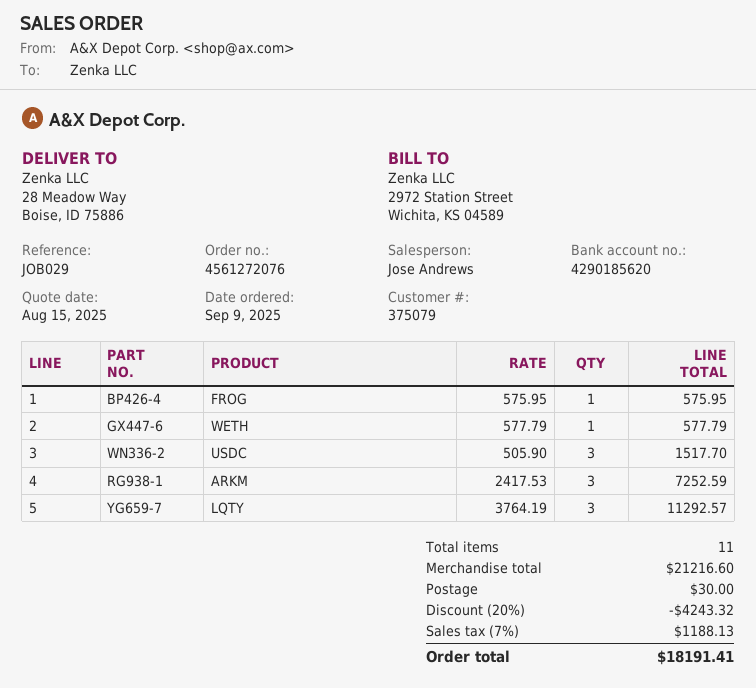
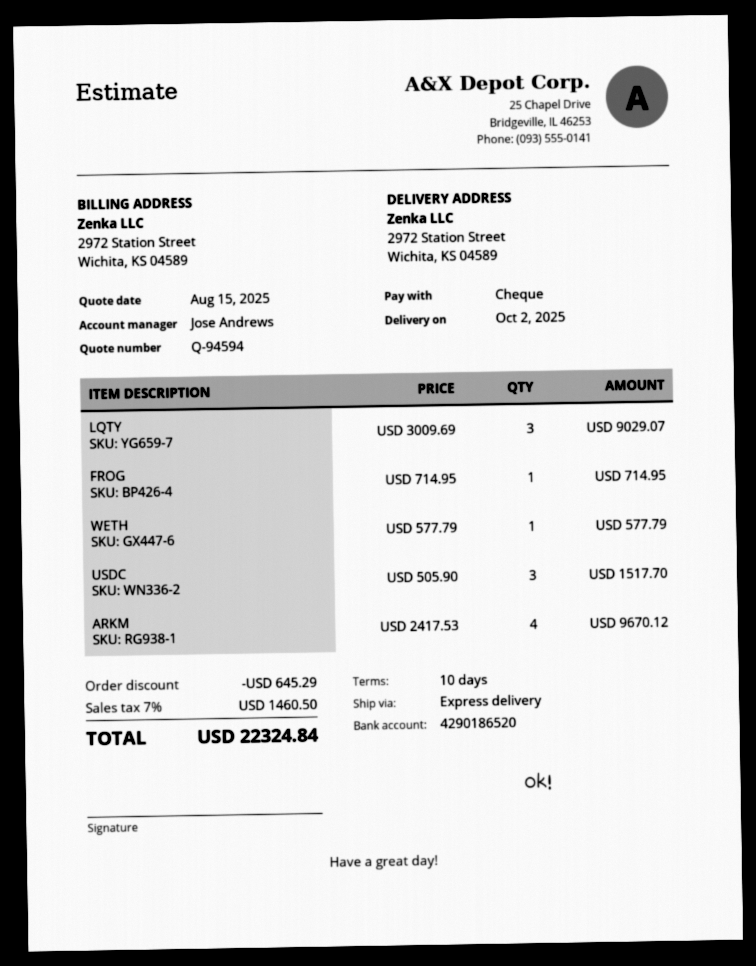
bank account: 4290185620 -> 4290186520
ship to: 28 Meadow Way, Boise, ID 75886 -> 2972 Station Street, Wichita, KS 04589
FROG: 1 x 575.95 = 575.95 -> 1 x 714.95 = 714.95
ARKM: 3 x 2417.53 = 7252.59 -> 4 x 2417.53 = 9670.12
LQTY: 3 x 3764.19 = 11292.57 -> 3 x 3009.69 = 9029.07
discount: 4243.32 -> 645.29
shipping: 30.00 -> none
tax: 7% = 1188.13 -> 7% = 1460.50
total: 18191.41 -> 22324.84

